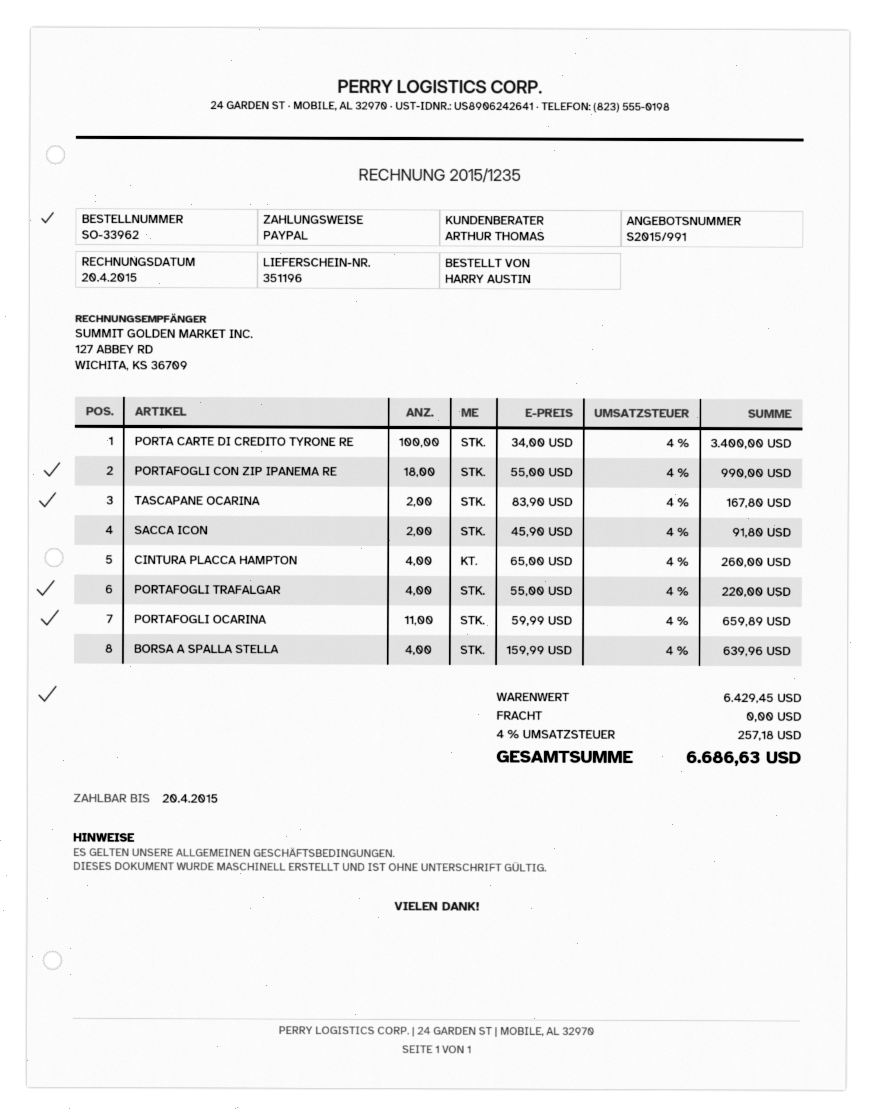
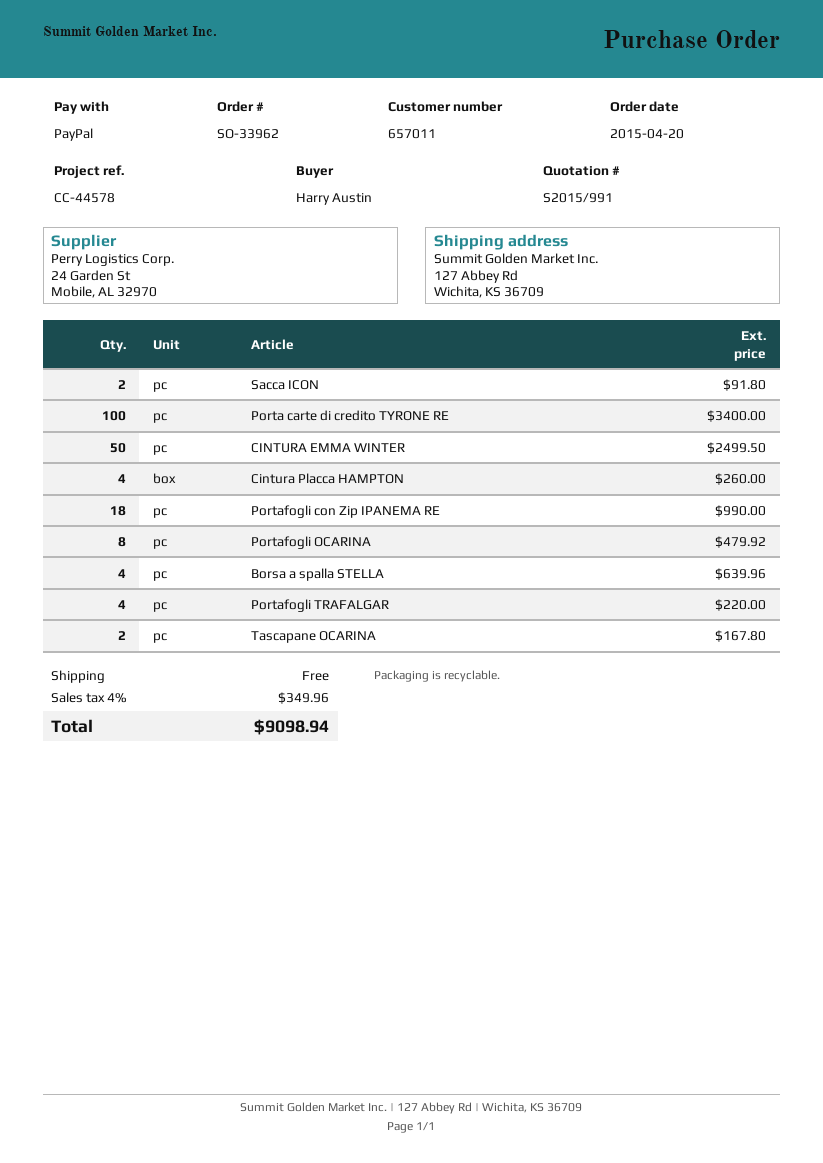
PORTAFOGLI OCARINA: 11 for 659.89 -> 8 for 479.92
CINTURA EMMA WINTER: none -> 50 for 2499.50
tax: 4% = 257.18 -> 4% = 349.96
total: 6686.63 -> 9098.94

